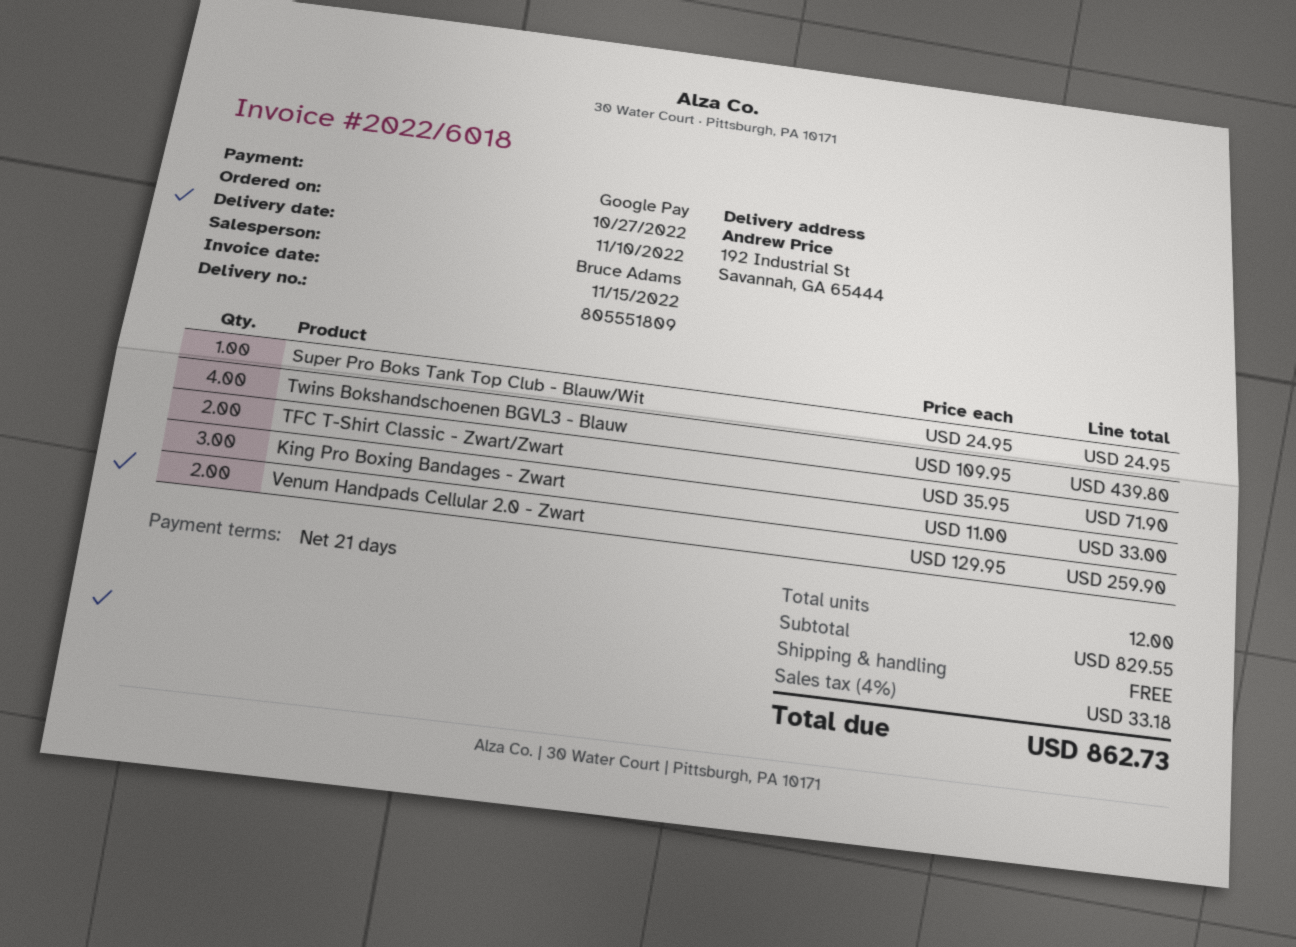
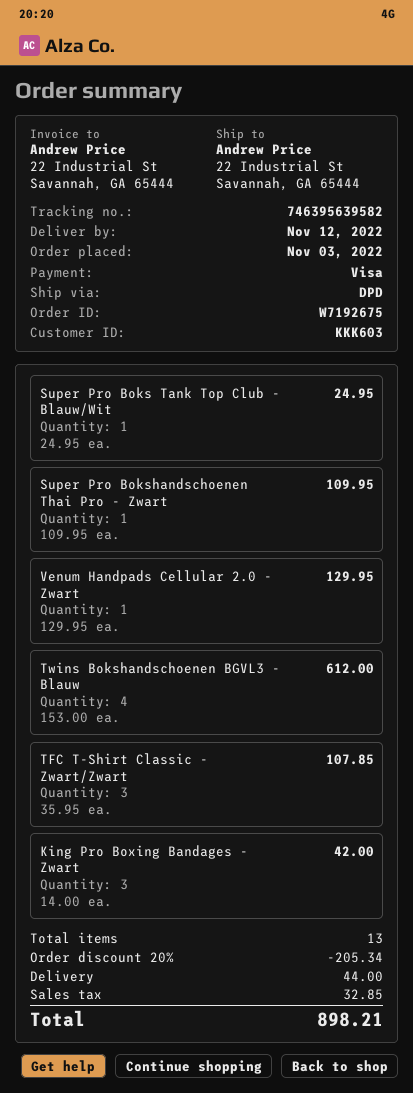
order date: 2022-10-27 -> 2022-11-03
delivery date: 2022-11-10 -> 2022-11-12
payment method: Google Pay -> Visa
ship to: 192 Industrial St, Savannah, GA 65444 -> 22 Industrial St, Savannah, GA 65444
Twins Bokshandschoenen BGVL3 - Blauw: 4 x 109.95 = 439.80 -> 4 x 153.00 = 612.00
TFC T-Shirt Classic - Zwart/Zwart: 2 x 35.95 = 71.90 -> 3 x 35.95 = 107.85
King Pro Boxing Bandages - Zwart: 3 x 11.00 = 33.00 -> 3 x 14.00 = 42.00
Venum Handpads Cellular 2.0 - Zwart: 2 x 129.95 = 259.90 -> 1 x 129.95 = 129.95
Super Pro Bokshandschoenen Thai Pro - Zwart: none -> 1 x 109.95 = 109.95
total quantity: 12 -> 13
discount: none -> 20% = 205.34
shipping: 0.00 -> 44.00
tax: 33.18 -> 32.85
total: 862.73 -> 898.21

